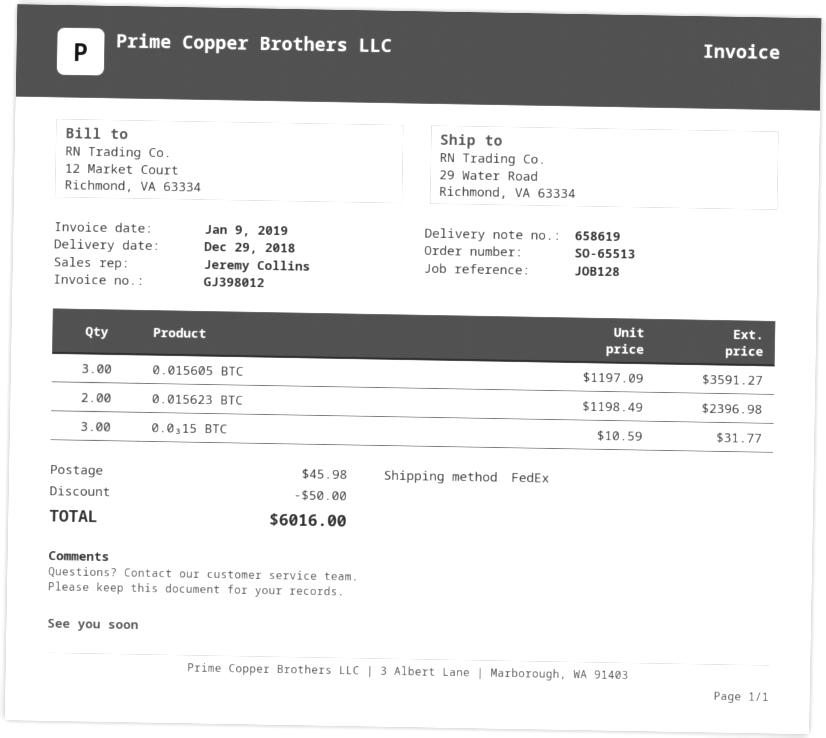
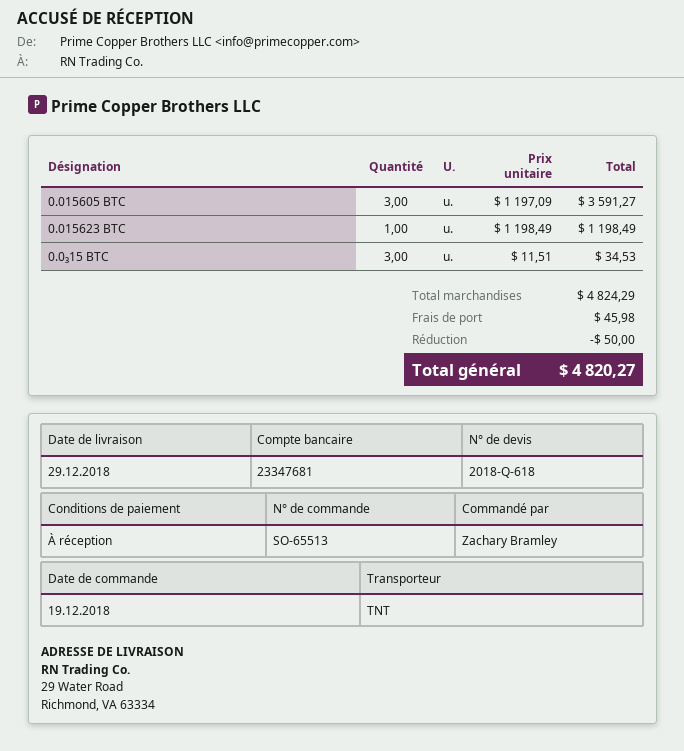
shipping method: FedEx -> TNT
0.015623 BTC: 2 x 1198.49 = 2396.98 -> 1 x 1198.49 = 1198.49
0.0₃15 BTC: 3 x 10.59 = 31.77 -> 3 x 11.51 = 34.53
total: 6016.00 -> 4820.27

